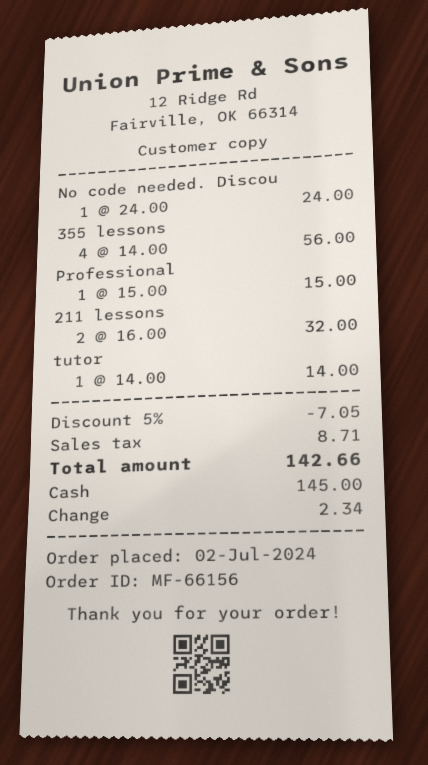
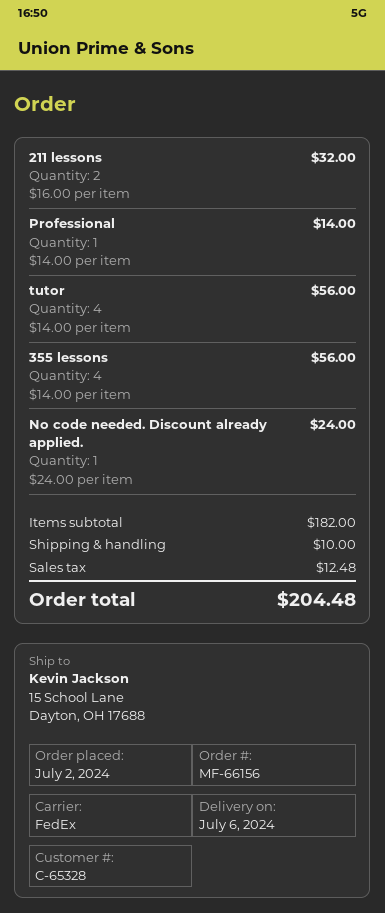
Professional: 1 x 15.00 = 15.00 -> 1 x 14.00 = 14.00
tutor: 1 x 14.00 = 14.00 -> 4 x 14.00 = 56.00
discount: 5% = 7.05 -> none
shipping: none -> 10.00
tax: 8.71 -> 12.48
total: 142.66 -> 204.48

